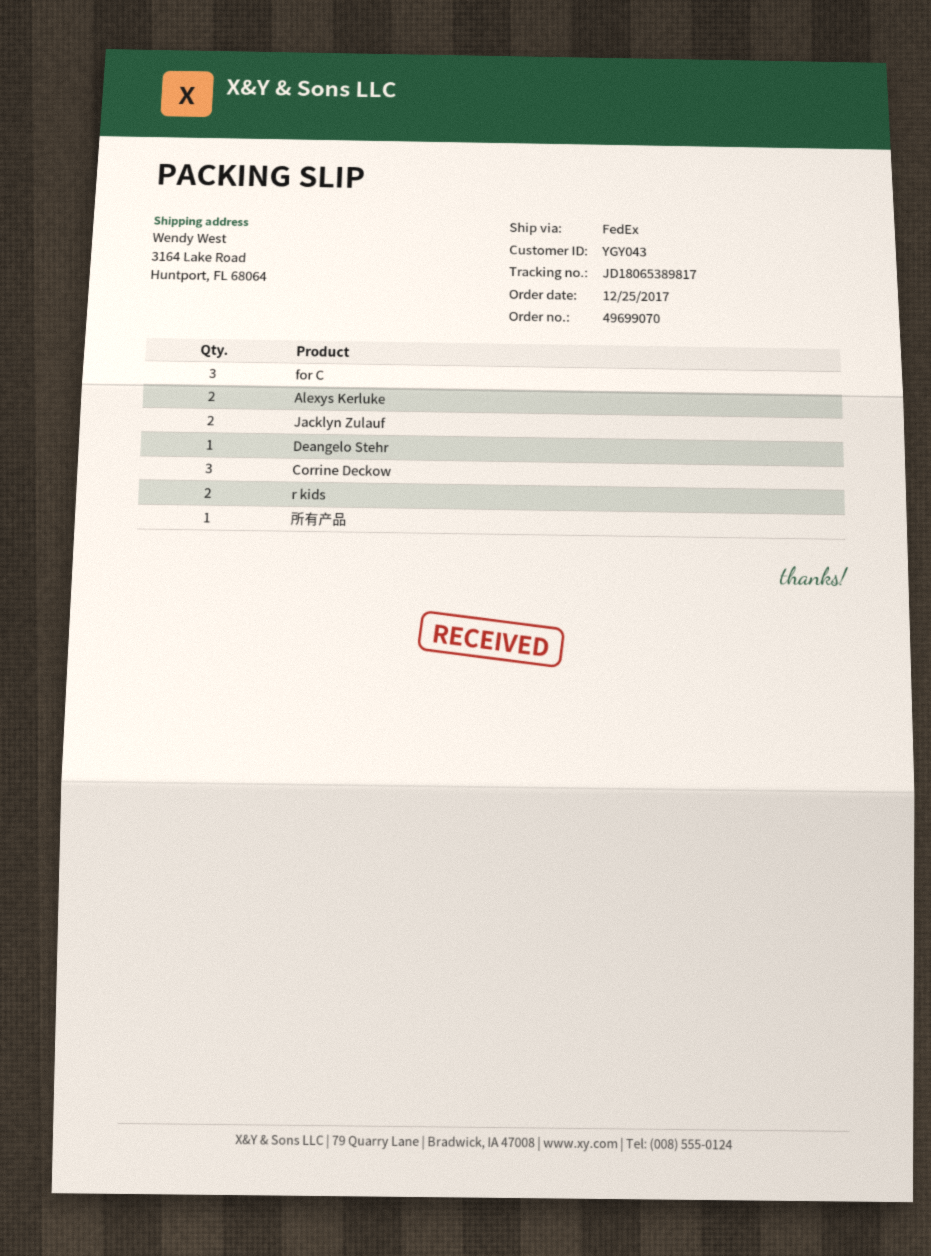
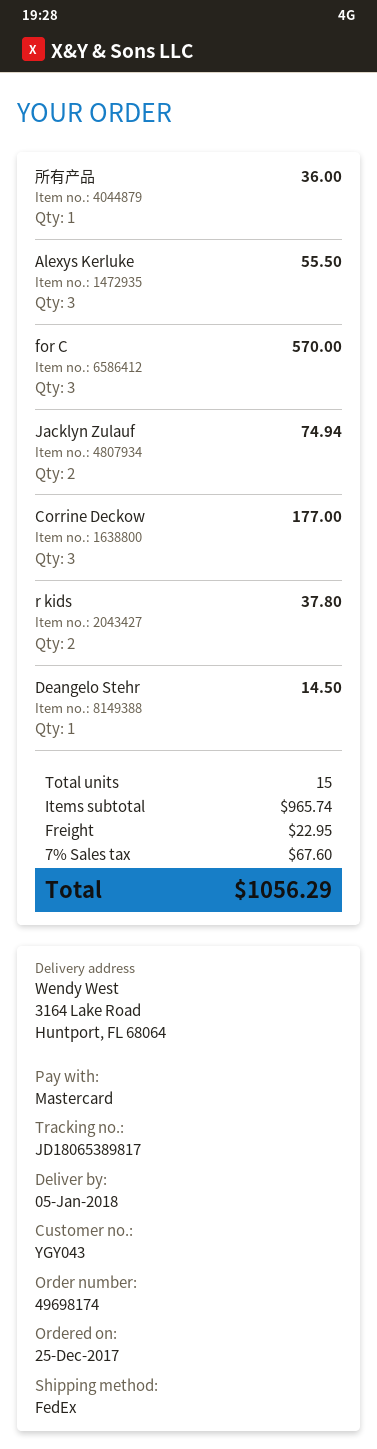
order number: 49699070 -> 49698174
Alexys Kerluke: 2 -> 3

